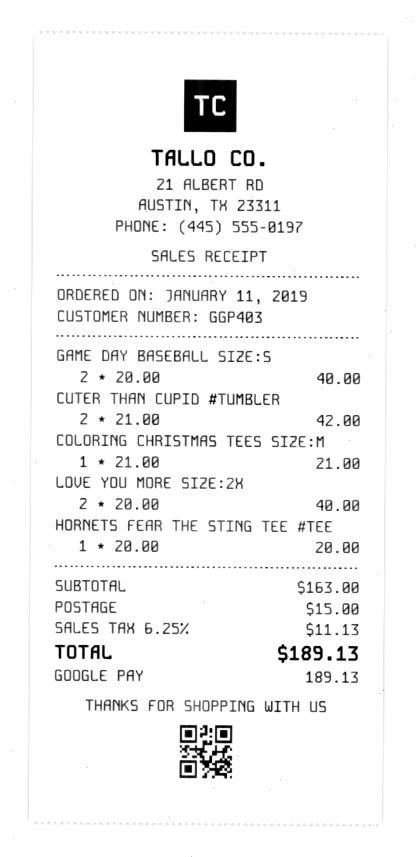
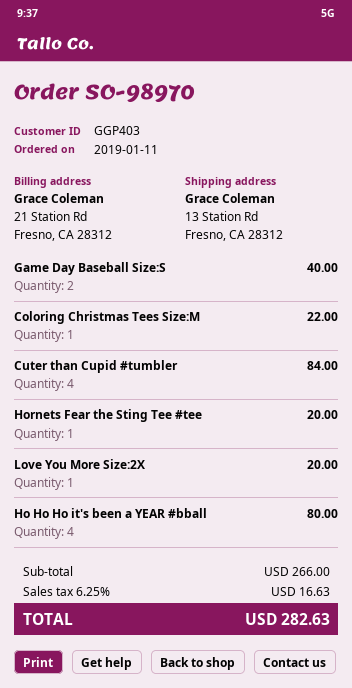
CUTER THAN CUPID #TUMBLER: 2 for 42.00 -> 4 for 84.00
COLORING CHRISTMAS TEES SIZE:M: 1 for 21.00 -> 1 for 22.00
LOVE YOU MORE SIZE:2X: 2 for 40.00 -> 1 for 20.00
Ho Ho Ho it's been a YEAR #bball: none -> 4 for 80.00
subtotal: 163.00 -> 266.00
shipping: 15.00 -> none
tax: 6.25% = 11.13 -> 6.25% = 16.63
total: 189.13 -> 282.63

